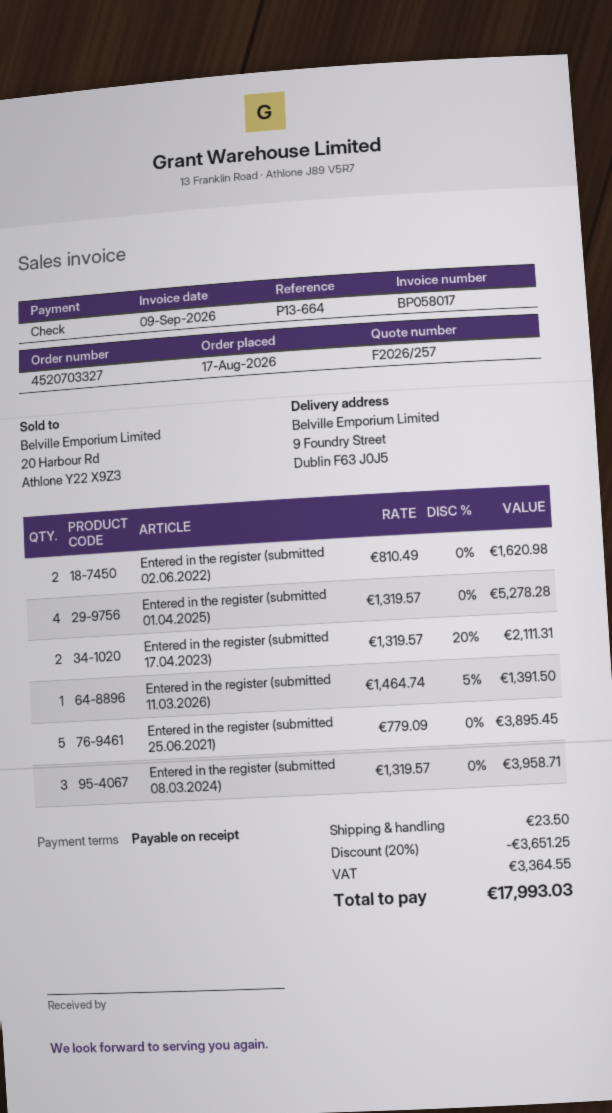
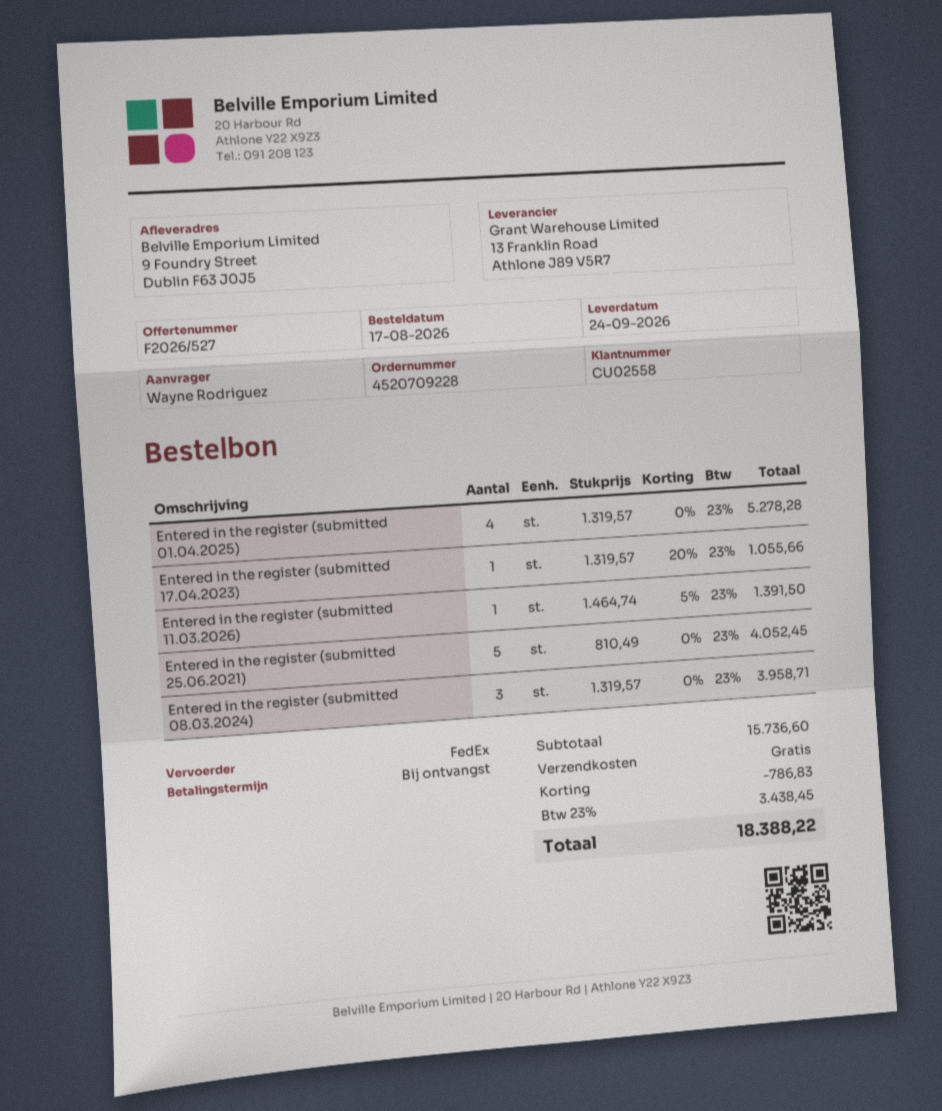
quote number: F2026/257 -> F2026/527
order number: 4520703327 -> 4520709228
Entered in the register (submitted 02.06.2022): 2 x 810.49 = 1620.98 -> none
Entered in the register (submitted 17.04.2023): 2 x 1319.57 - 20% = 2111.31 -> 1 x 1319.57 - 20% = 1055.66
Entered in the register (submitted 25.06.2021): 5 x 779.09 = 3895.45 -> 5 x 810.49 = 4052.45
discount: 3651.25 -> 786.83
shipping: 23.50 -> 0.00
tax: 3364.55 -> 3438.45
total: 17993.03 -> 18388.22

